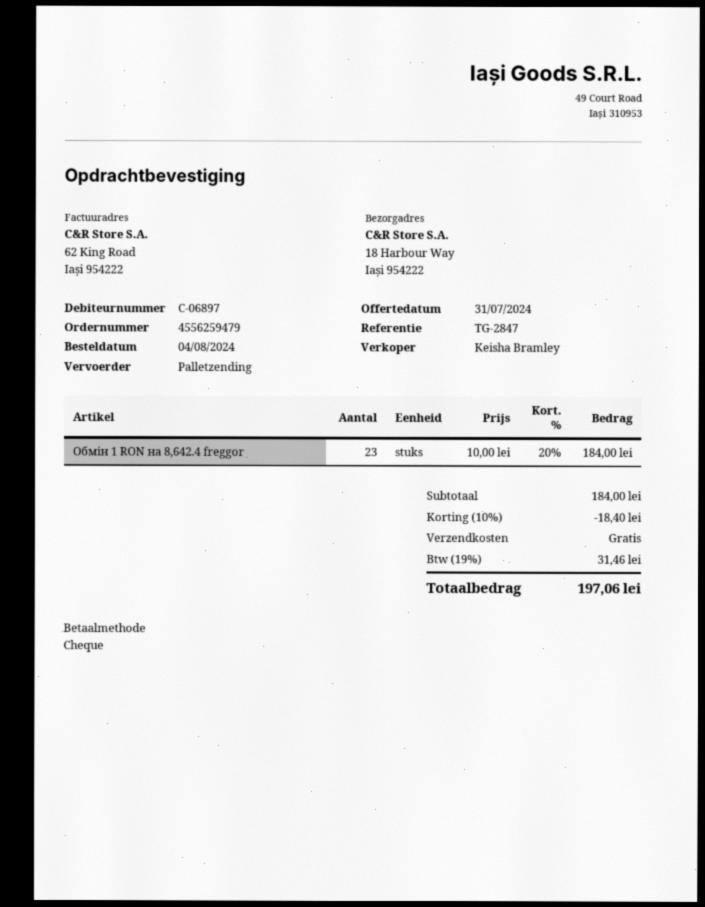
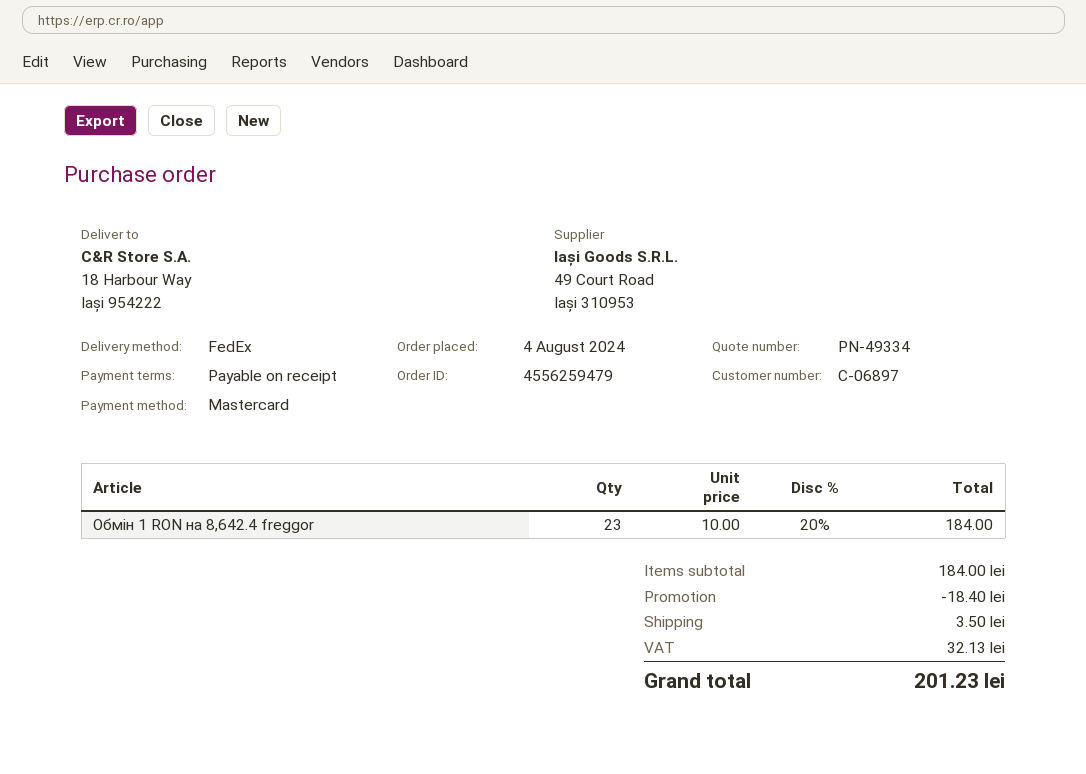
payment method: cheque -> Mastercard
shipping method: pallet freight -> FedEx
shipping: 0.00 -> 3.50
tax: 31.46 -> 32.13
total: 197.06 -> 201.23

